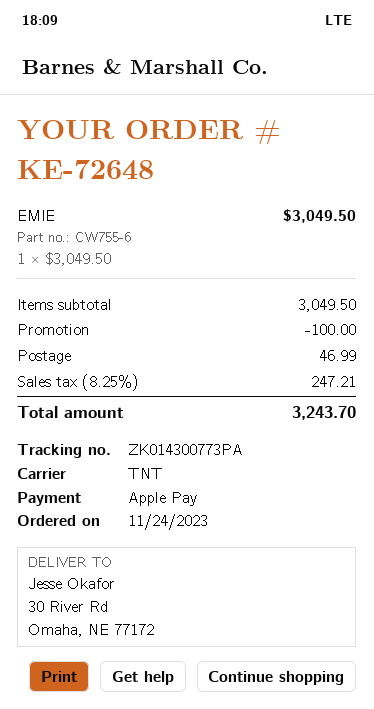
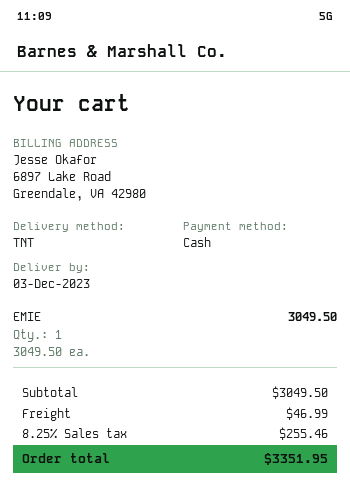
payment method: Apple Pay -> cash
discount: 100.00 -> none
tax: 8.25% = 247.21 -> 8.25% = 255.46
total: 3243.70 -> 3351.95

